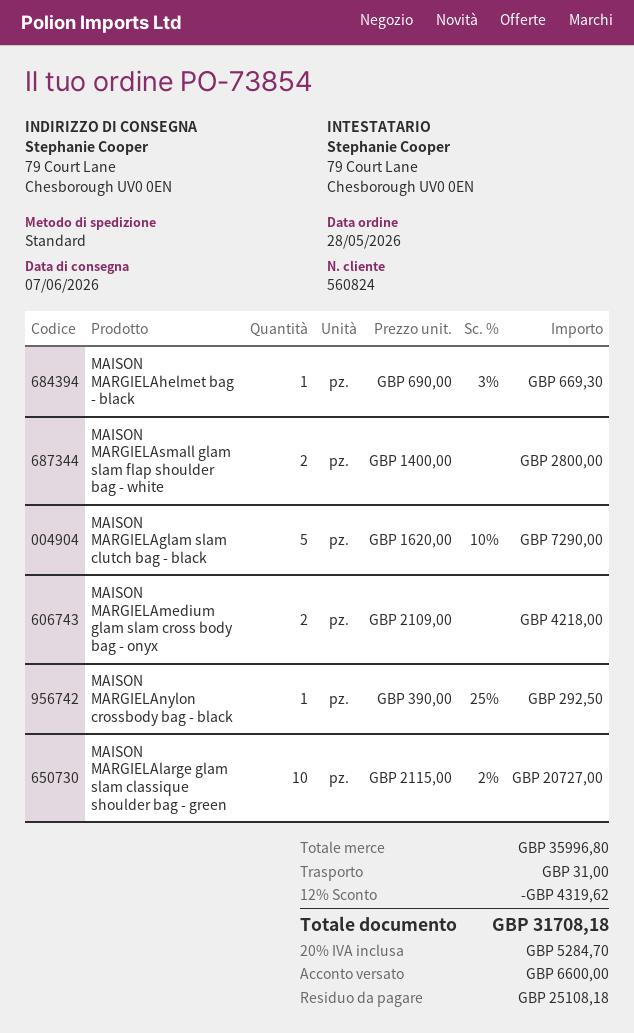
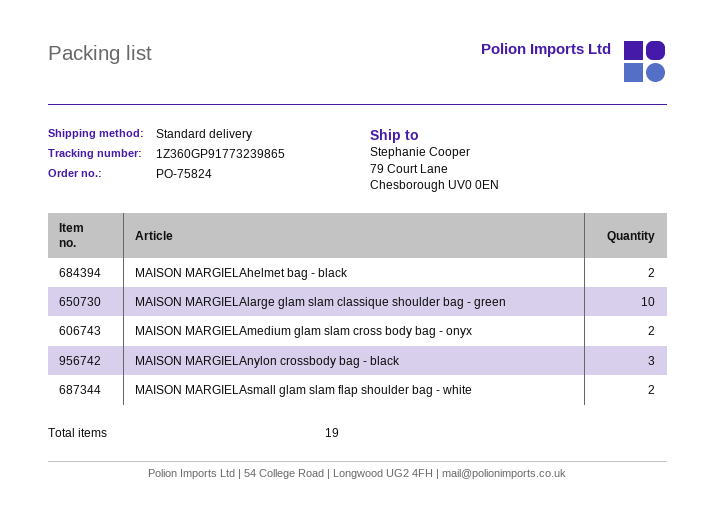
order number: PO-73854 -> PO-75824
MAISON MARGIELAhelmet bag - black: 1 -> 2
MAISON MARGIELAglam slam clutch bag - black: 5 -> none
MAISON MARGIELAnylon crossbody bag - black: 1 -> 3

